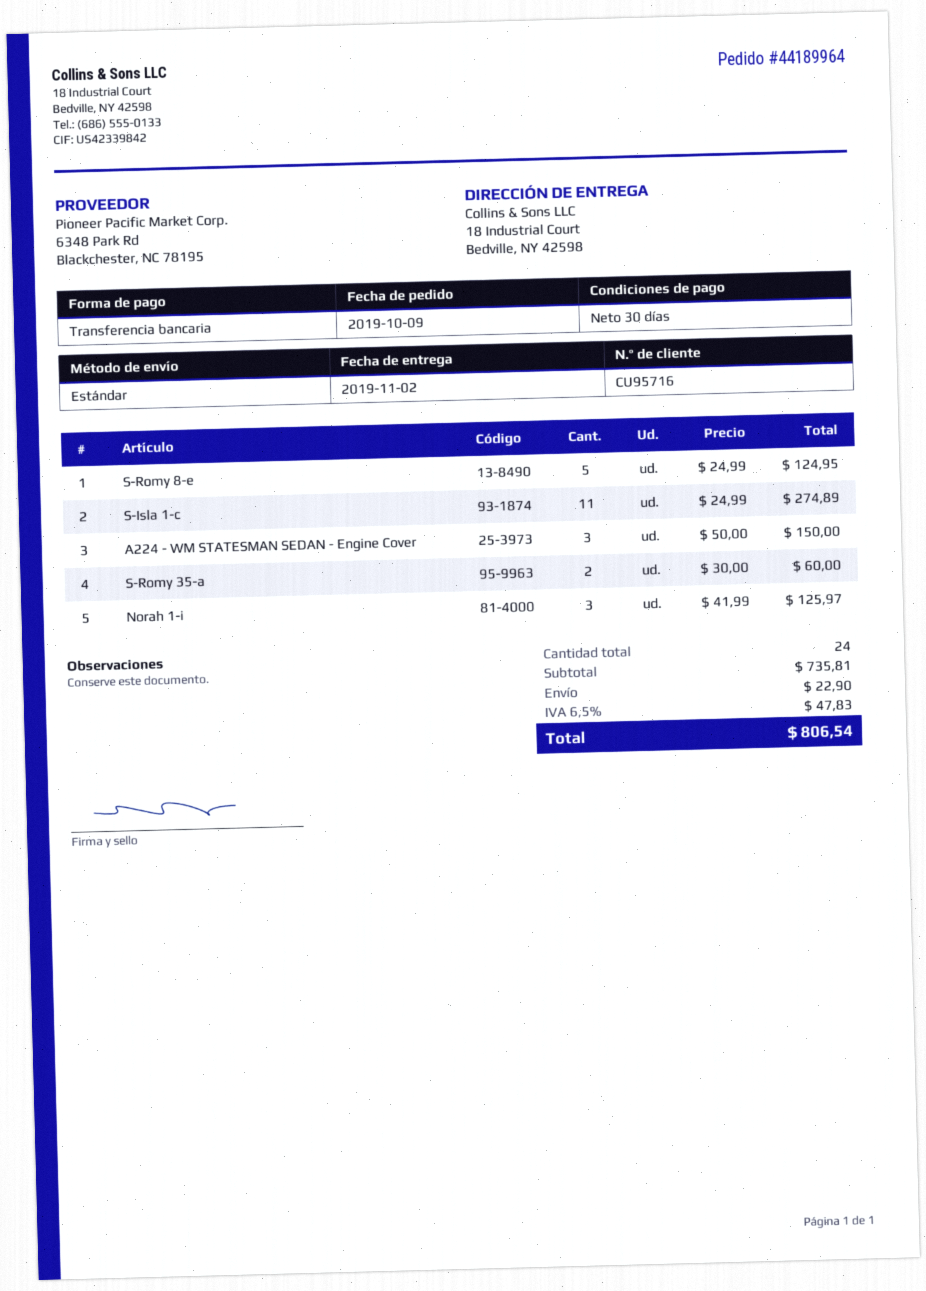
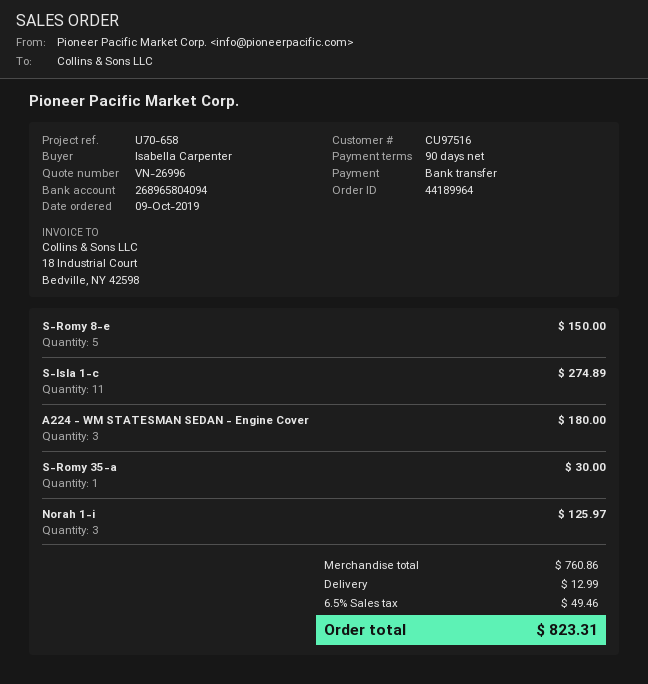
payment terms: 30 days -> 90 days
customer number: CU95716 -> CU97516
S-Romy 8-e: 5 for 124.95 -> 5 for 150.00
A224 - WM STATESMAN SEDAN - Engine Cover: 3 for 150.00 -> 3 for 180.00
S-Romy 35-a: 2 for 60.00 -> 1 for 30.00
subtotal: 735.81 -> 760.86
shipping: 22.90 -> 12.99
tax: 6.5% = 47.83 -> 6.5% = 49.46
total: 806.54 -> 823.31

